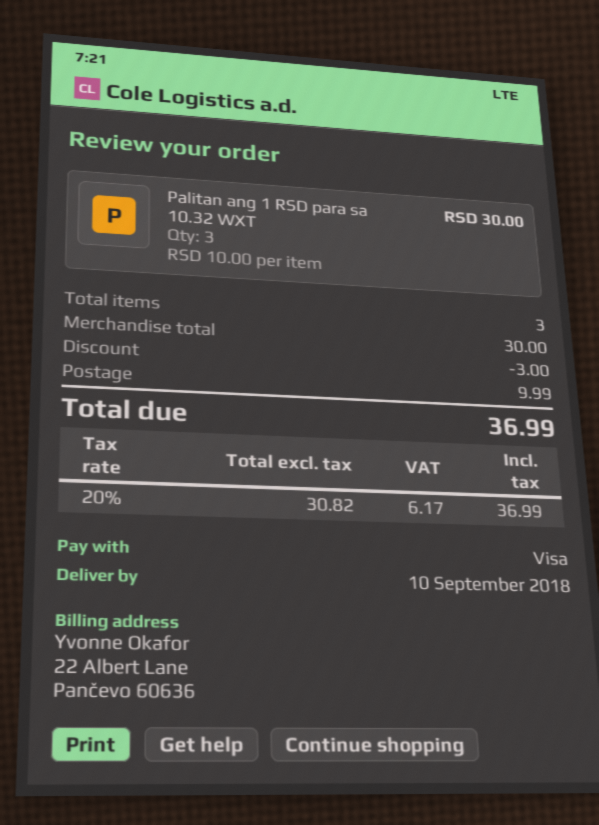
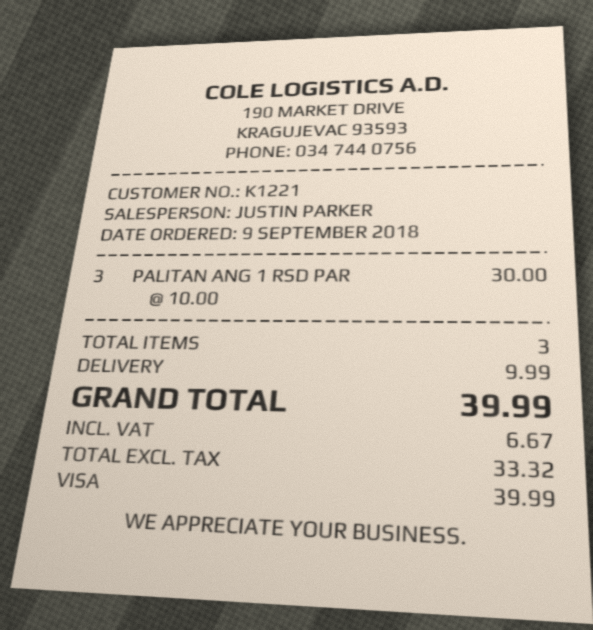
discount: 3.00 -> none
net: 30.82 -> 33.32
tax: 6.17 -> 6.67
total: 36.99 -> 39.99

